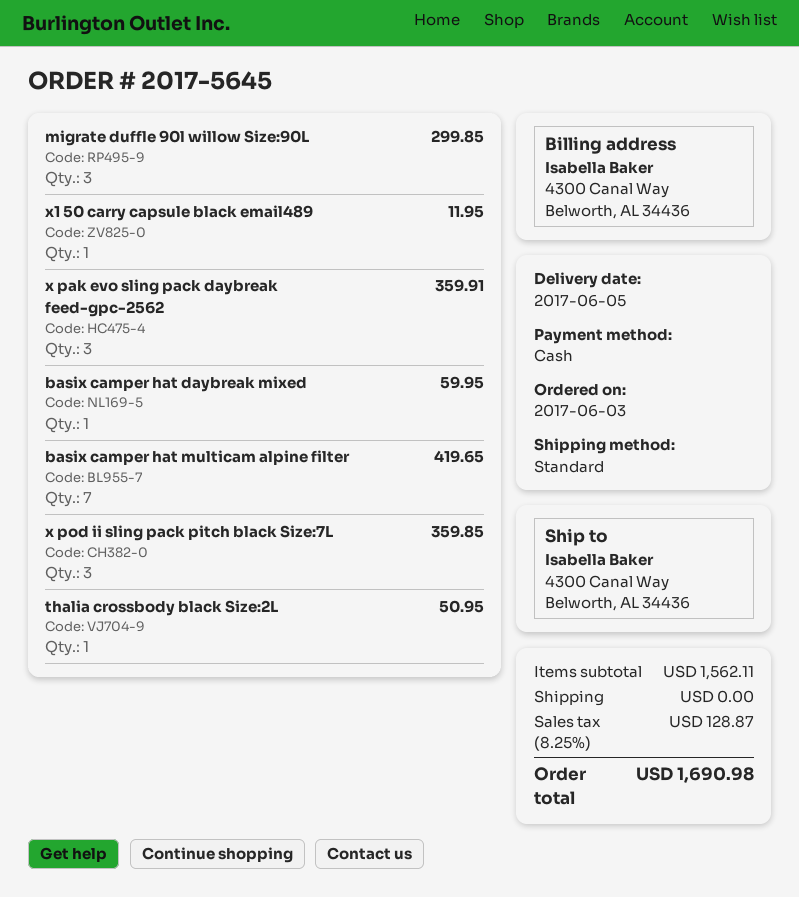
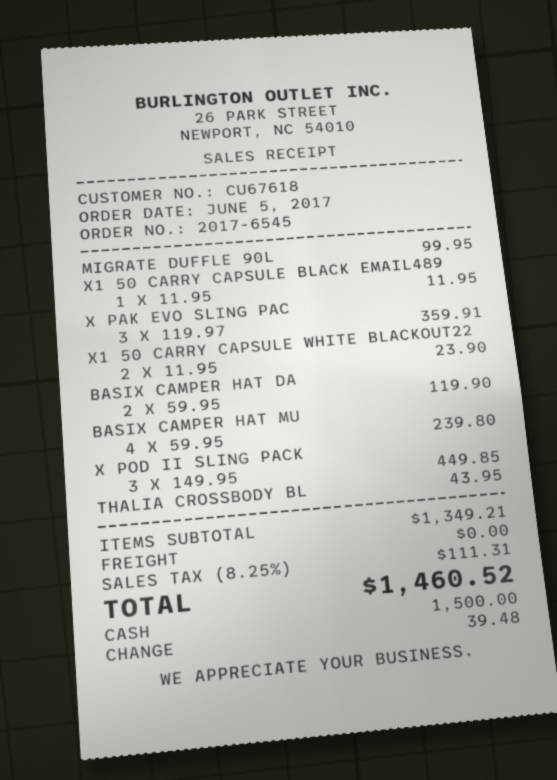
order number: 2017-5645 -> 2017-6545
order date: 2017-06-03 -> 2017-06-05
migrate duffle 90l willow Size:90L: 3 for 299.85 -> 1 for 99.95
basix camper hat daybreak mixed: 1 for 59.95 -> 2 for 119.90
basix camper hat multicam alpine filter: 7 for 419.65 -> 4 for 239.80
x pod ii sling pack pitch black Size:7L: 3 for 359.85 -> 3 for 449.85
thalia crossbody black Size:2L: 1 for 50.95 -> 1 for 43.95
X1 50 CARRY CAPSULE WHITE BLACKOUT22: none -> 2 for 23.90
subtotal: 1562.11 -> 1349.21
tax: 8.25% = 128.87 -> 8.25% = 111.31
total: 1690.98 -> 1460.52

